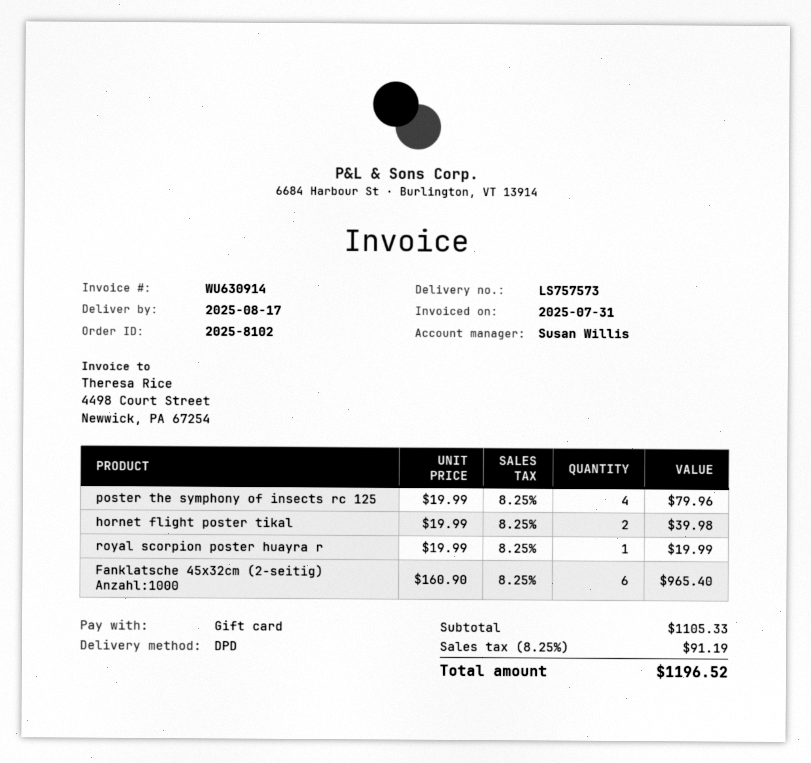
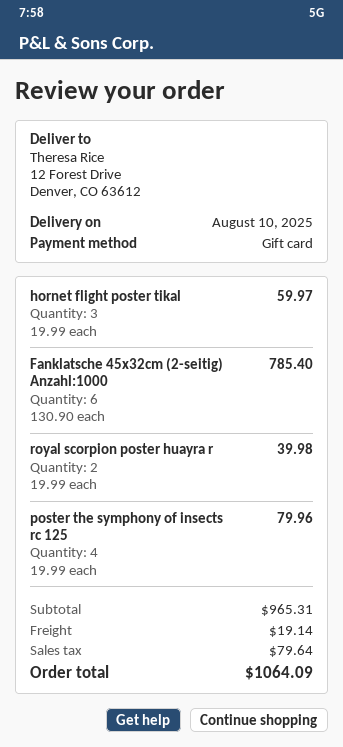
delivery date: 2025-08-17 -> 2025-08-10
hornet flight poster tikal: 2 x 19.99 = 39.98 -> 3 x 19.99 = 59.97
royal scorpion poster huayra r: 1 x 19.99 = 19.99 -> 2 x 19.99 = 39.98
Fanklatsche 45x32cm (2-seitig) Anzahl:1000: 6 x 160.90 = 965.40 -> 6 x 130.90 = 785.40
subtotal: 1105.33 -> 965.31
shipping: none -> 19.14
tax: 91.19 -> 79.64
total: 1196.52 -> 1064.09

